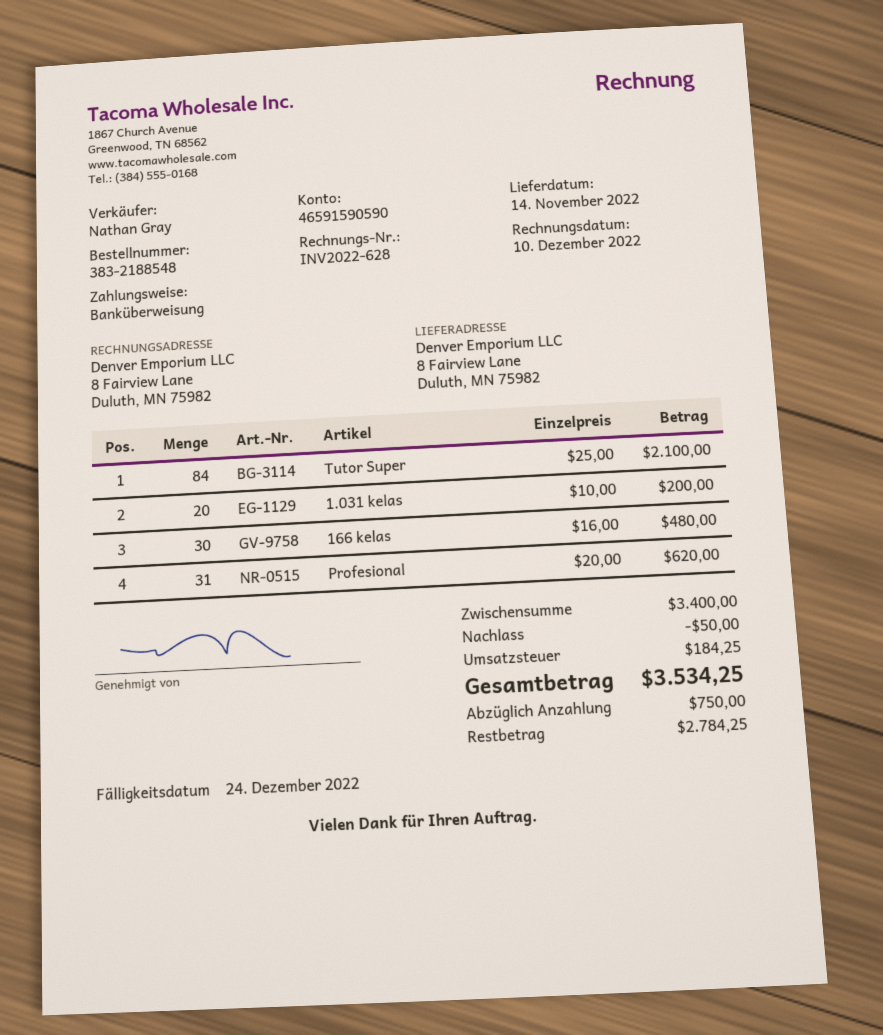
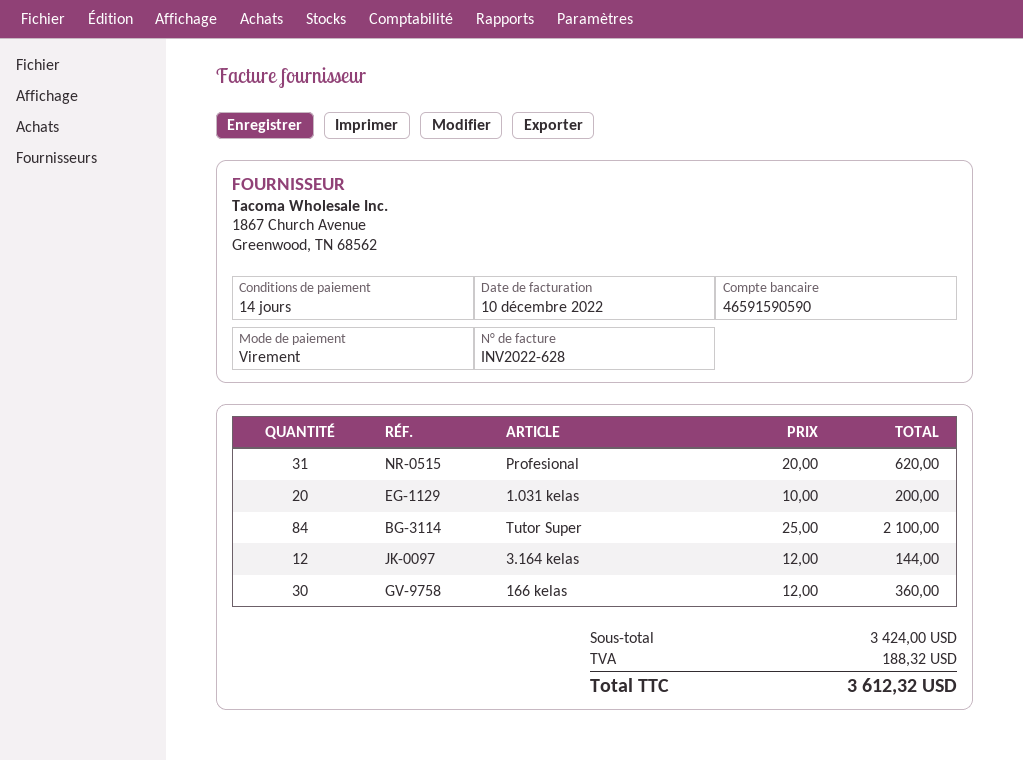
166 kelas: 30 x 16.00 = 480.00 -> 30 x 12.00 = 360.00
3.164 kelas: none -> 12 x 12.00 = 144.00
subtotal: 3400.00 -> 3424.00
discount: 50.00 -> none
tax: 184.25 -> 188.32
total: 3534.25 -> 3612.32

